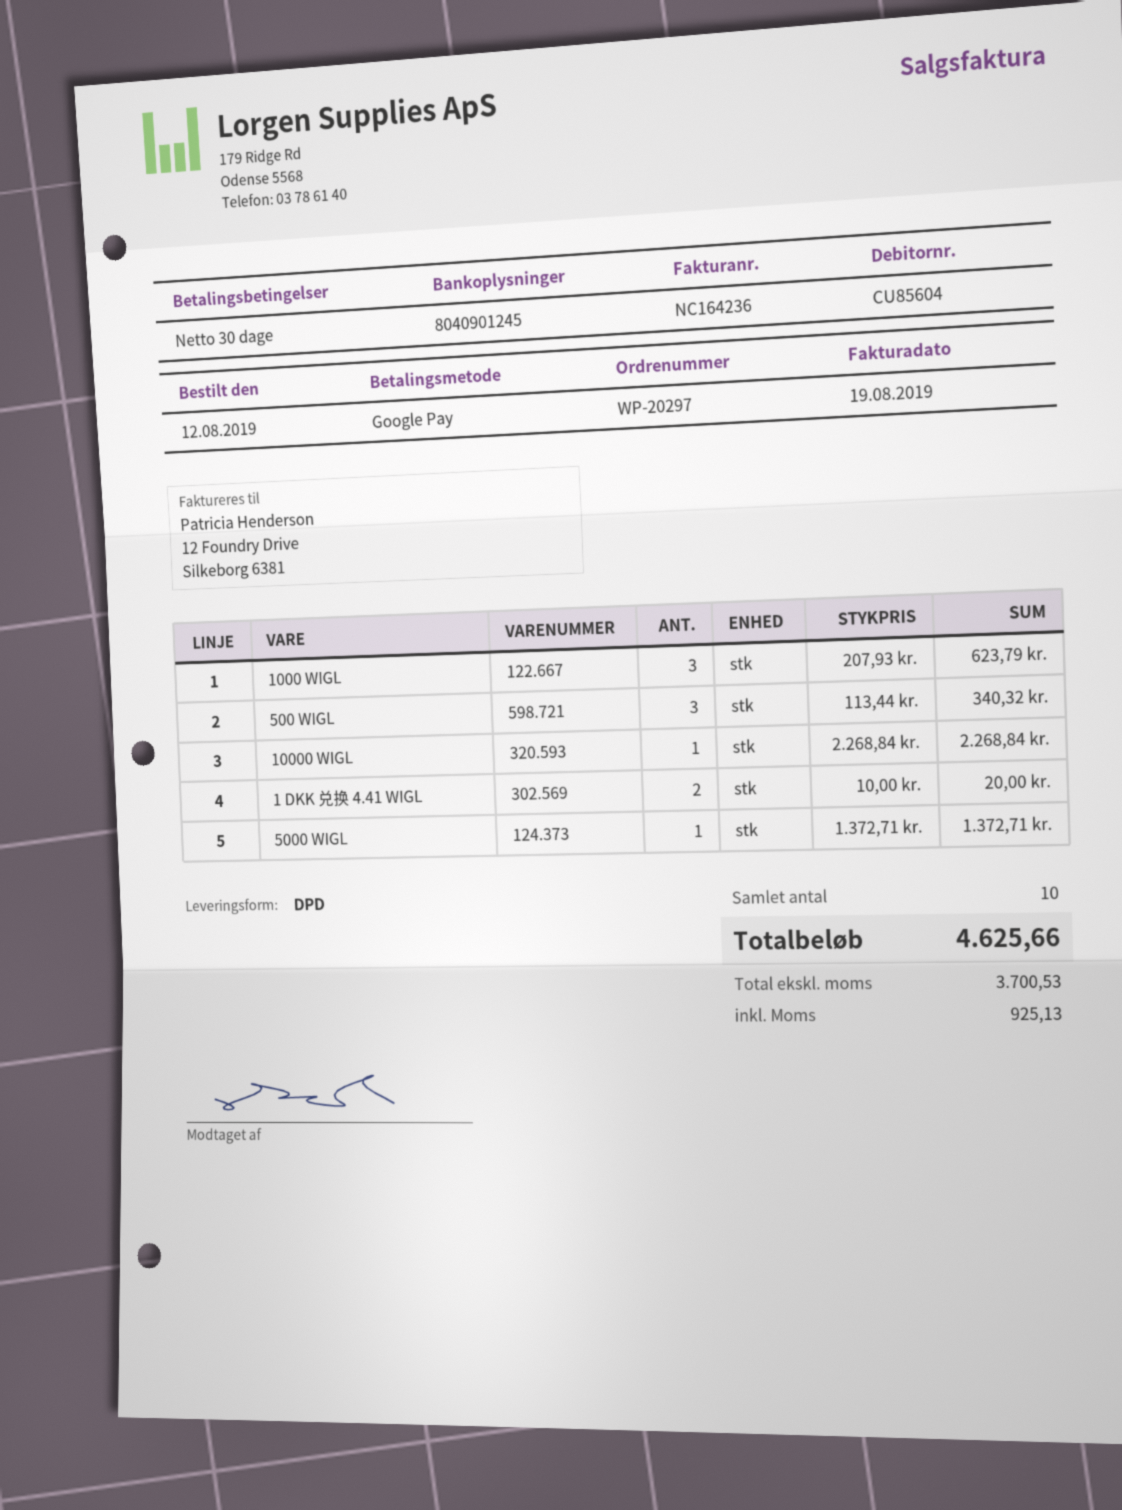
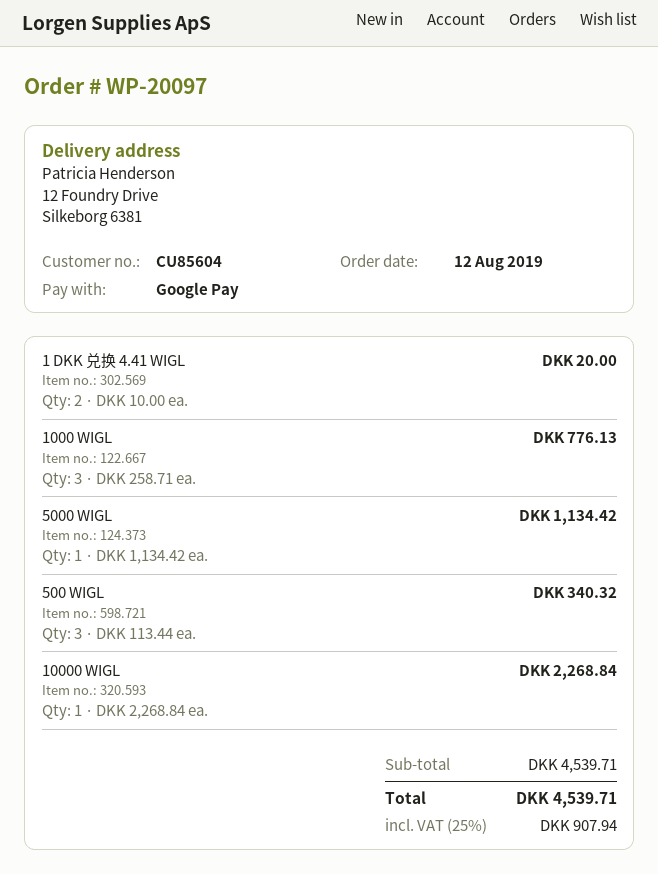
order number: WP-20297 -> WP-20097
1000 WIGL: 3 x 207.93 = 623.79 -> 3 x 258.71 = 776.13
5000 WIGL: 1 x 1372.71 = 1372.71 -> 1 x 1134.42 = 1134.42
tax: 925.13 -> 907.94
total: 4625.66 -> 4539.71

